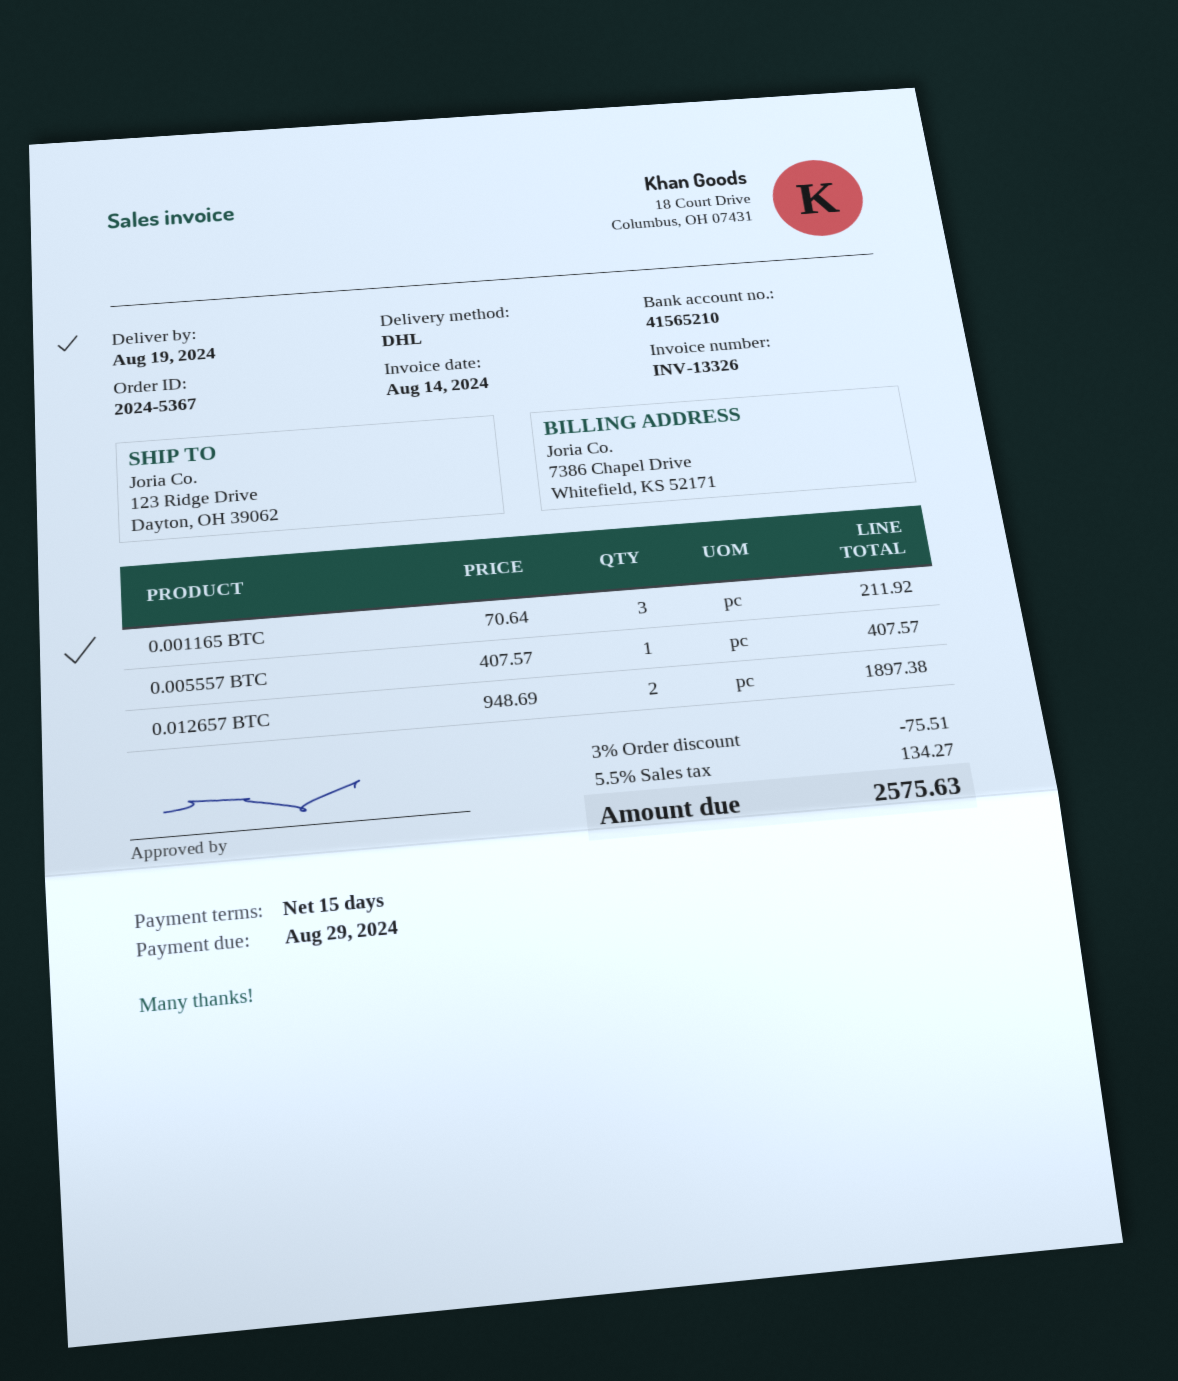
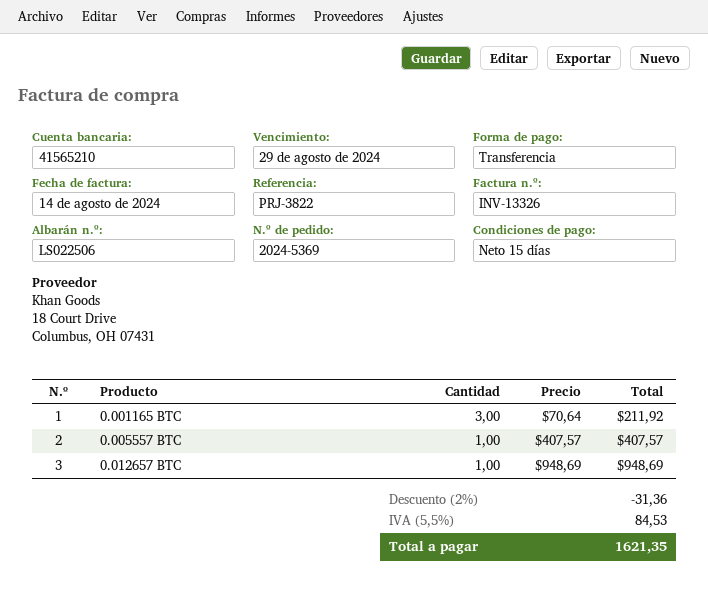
order number: 2024-5367 -> 2024-5369
0.012657 BTC: 2 x 948.69 = 1897.38 -> 1 x 948.69 = 948.69
discount: 3% = 75.51 -> 2% = 31.36
tax: 5.5% = 134.27 -> 5.5% = 84.53
total: 2575.63 -> 1621.35

